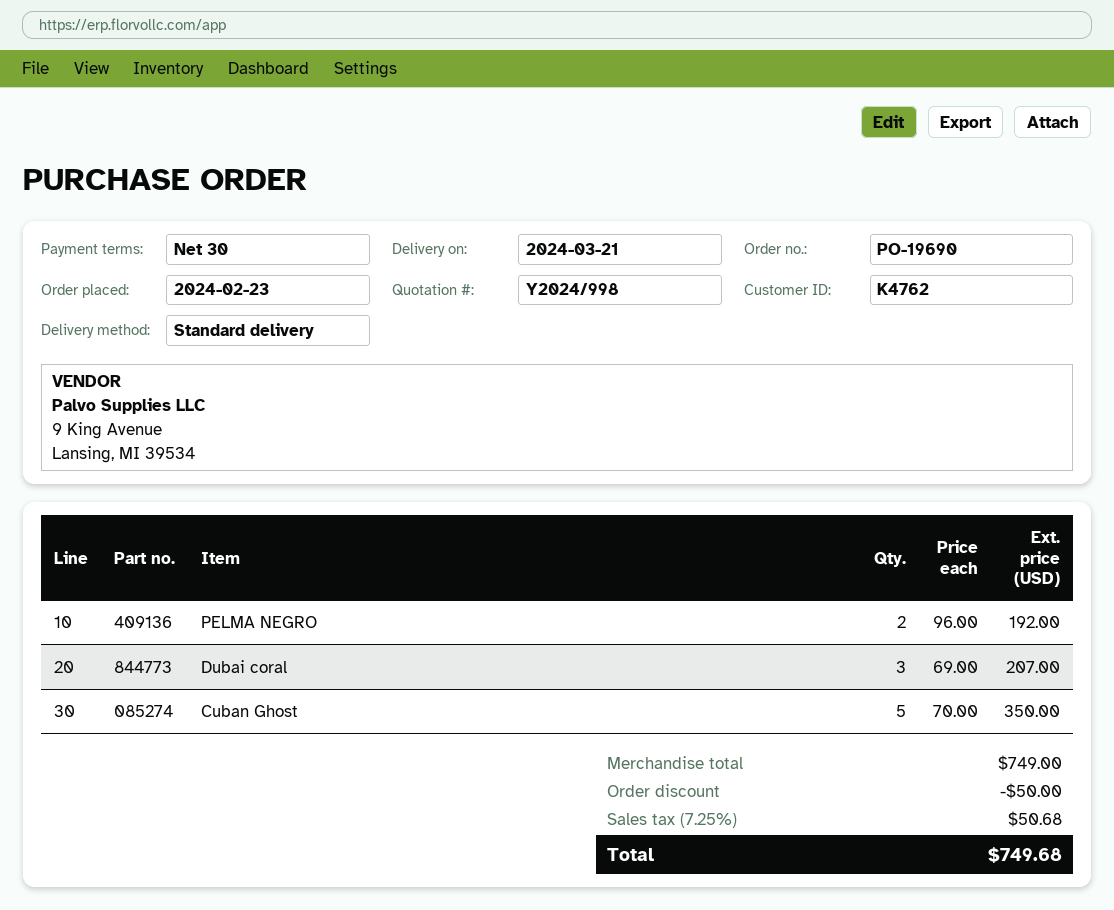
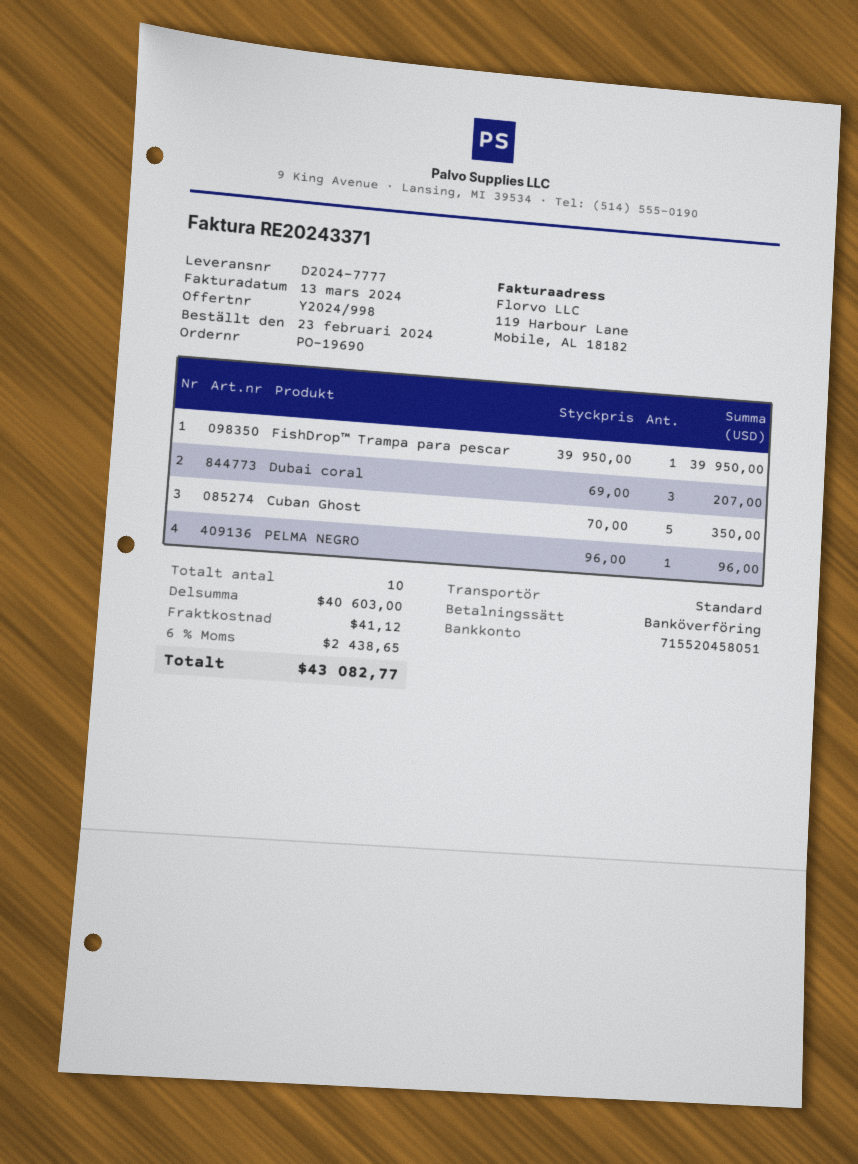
PELMA NEGRO: 2 x 96.00 = 192.00 -> 1 x 96.00 = 96.00
FishDrop™ Trampa para pescar: none -> 1 x 39950.00 = 39950.00
subtotal: 749.00 -> 40603.00
discount: 50.00 -> none
shipping: none -> 41.12
tax: 7.25% = 50.68 -> 6% = 2438.65
total: 749.68 -> 43082.77

